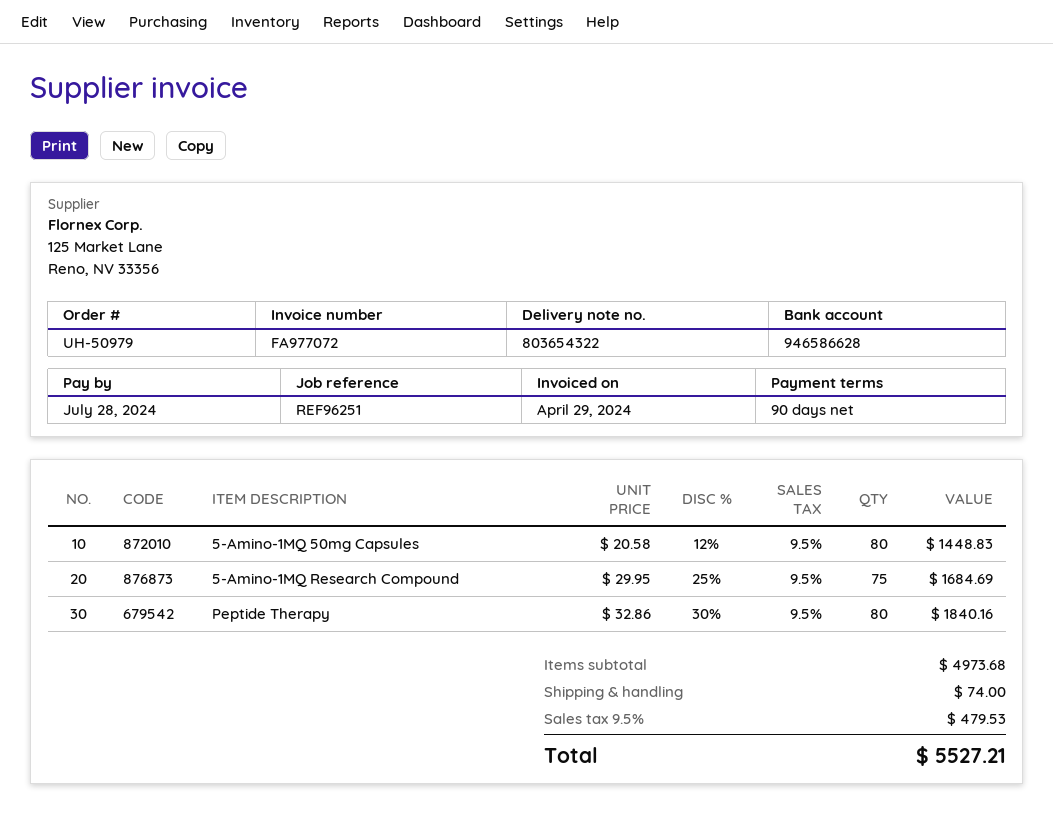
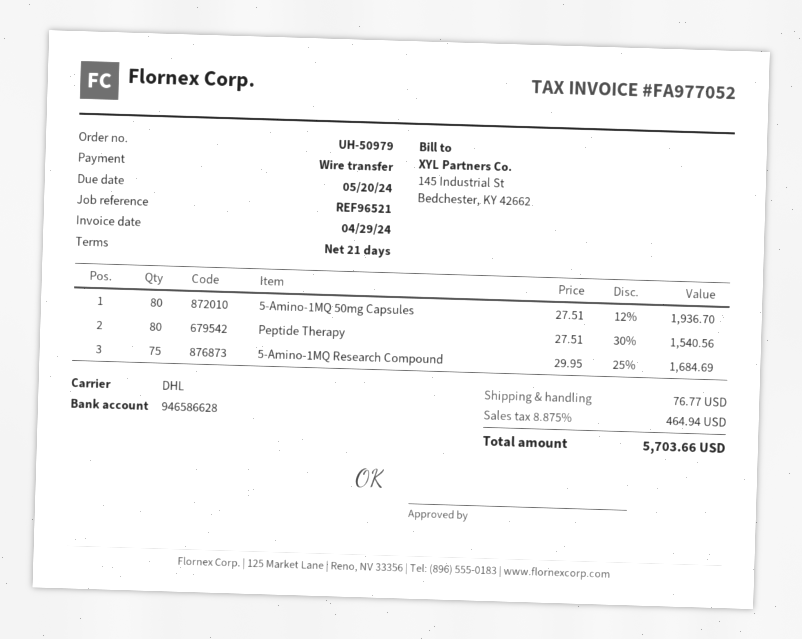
invoice number: FA977072 -> FA977052
payment terms: 90 days -> 21 days
due date: 2024-07-28 -> 2024-05-20
reference: REF96251 -> REF96521
5-Amino-1MQ 50mg Capsules: 80 x 20.58 - 12% = 1448.83 -> 80 x 27.51 - 12% = 1936.70
Peptide Therapy: 80 x 32.86 - 30% = 1840.16 -> 80 x 27.51 - 30% = 1540.56
shipping: 74.00 -> 76.77
tax: 9.5% = 479.53 -> 8.875% = 464.94
total: 5527.21 -> 5703.66

